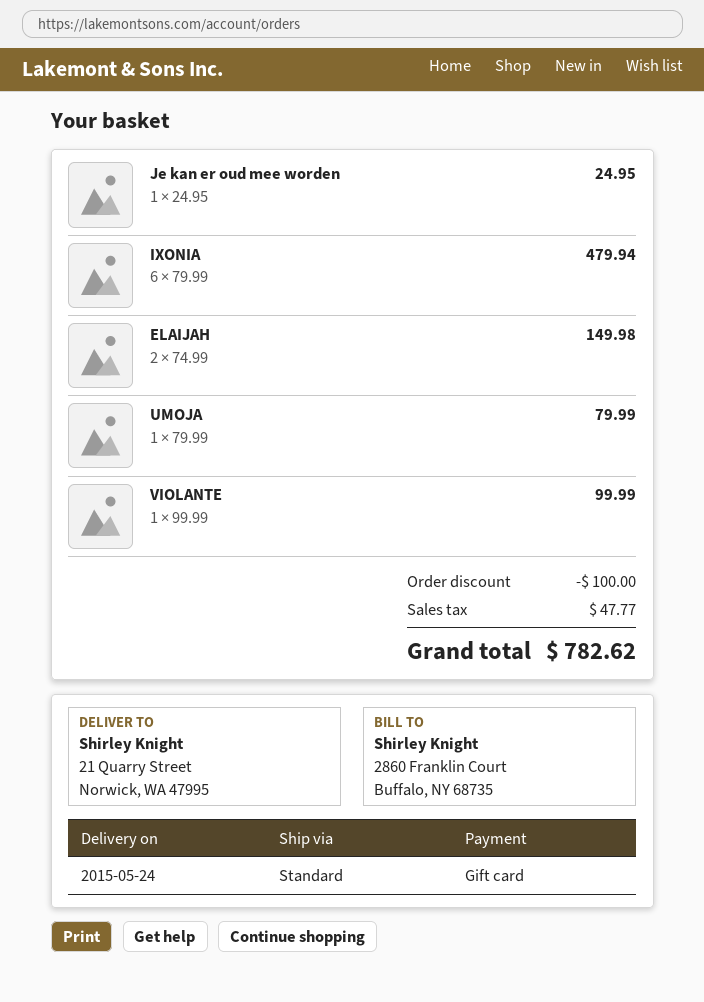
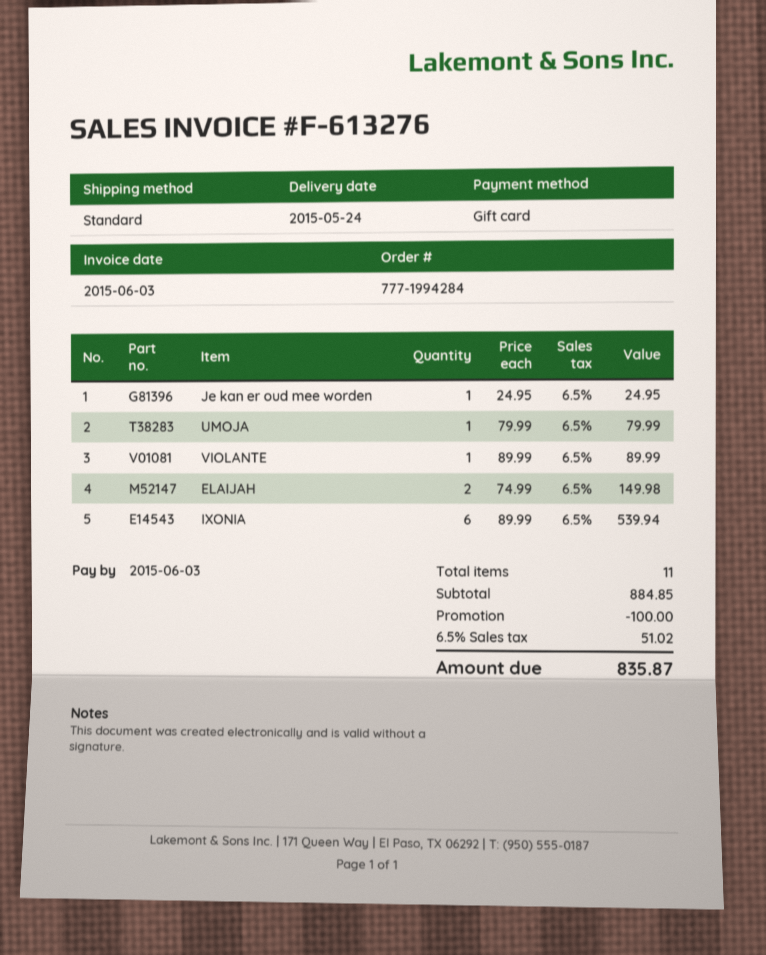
IXONIA: 6 x 79.99 = 479.94 -> 6 x 89.99 = 539.94
VIOLANTE: 1 x 99.99 = 99.99 -> 1 x 89.99 = 89.99
tax: 47.77 -> 51.02
total: 782.62 -> 835.87

